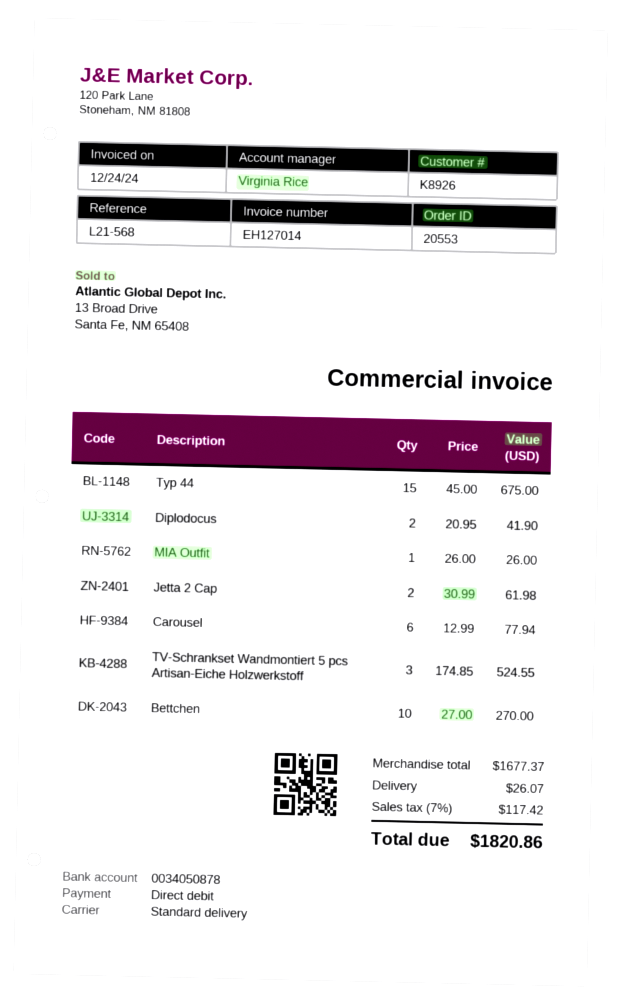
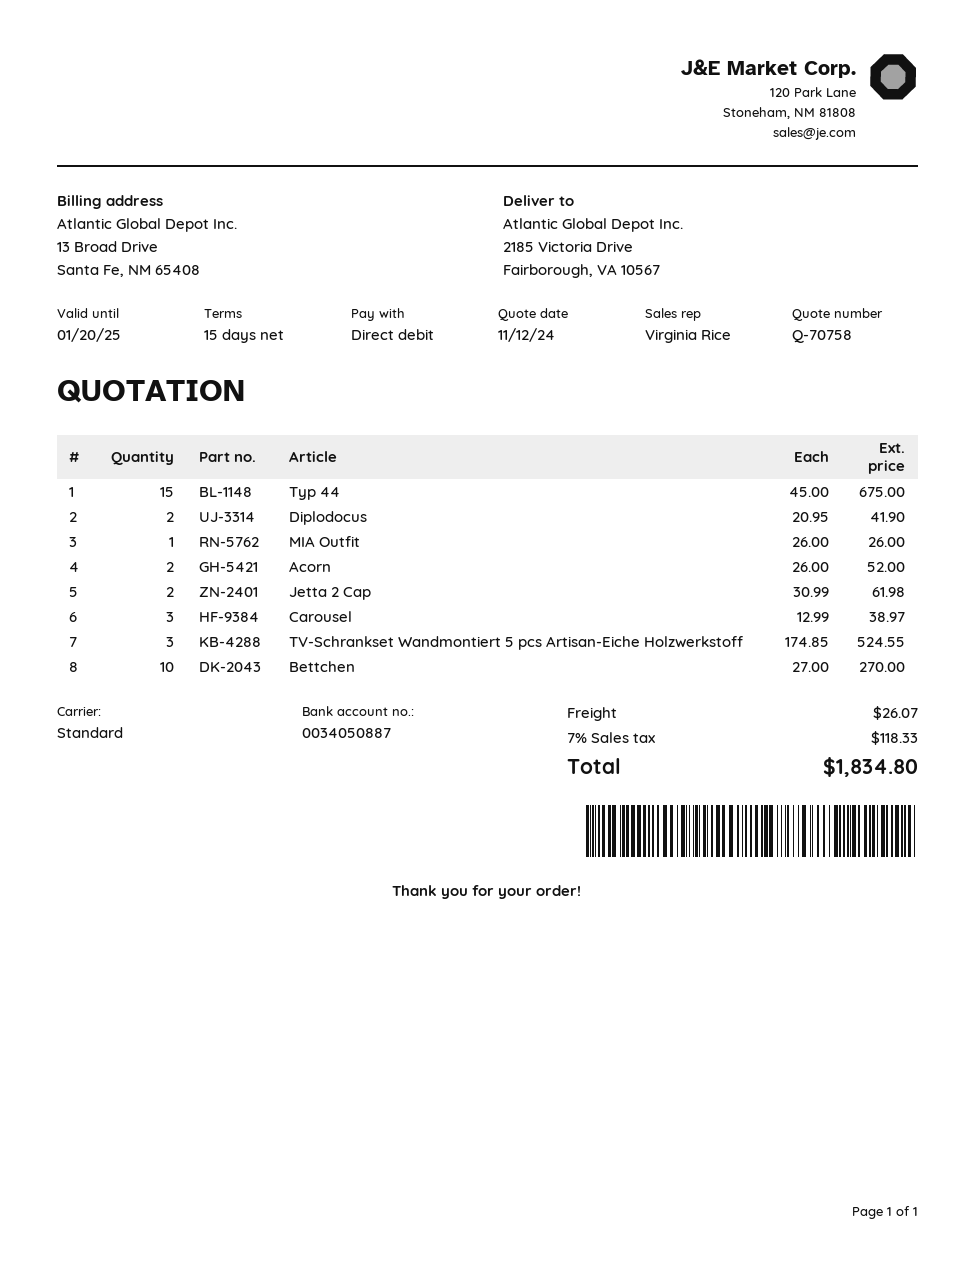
bank account: 0034050878 -> 0034050887
Carousel: 6 x 12.99 = 77.94 -> 3 x 12.99 = 38.97
Acorn: none -> 2 x 26.00 = 52.00
tax: 7% = 117.42 -> 7% = 118.33
total: 1820.86 -> 1834.80

